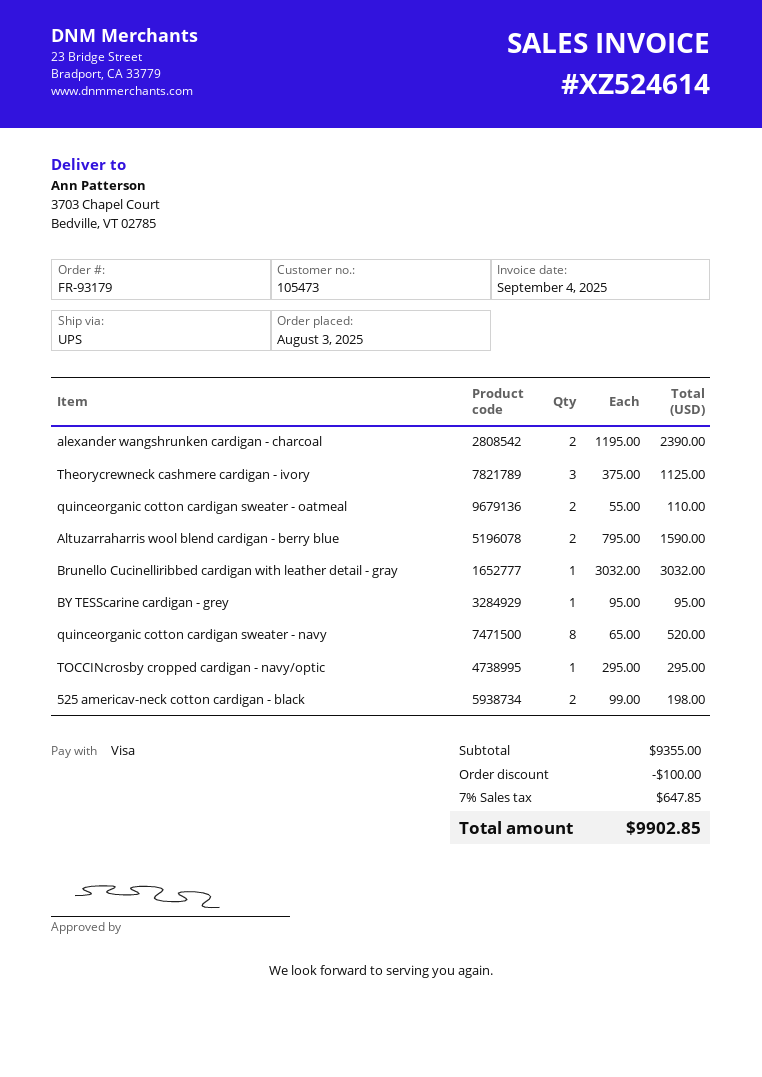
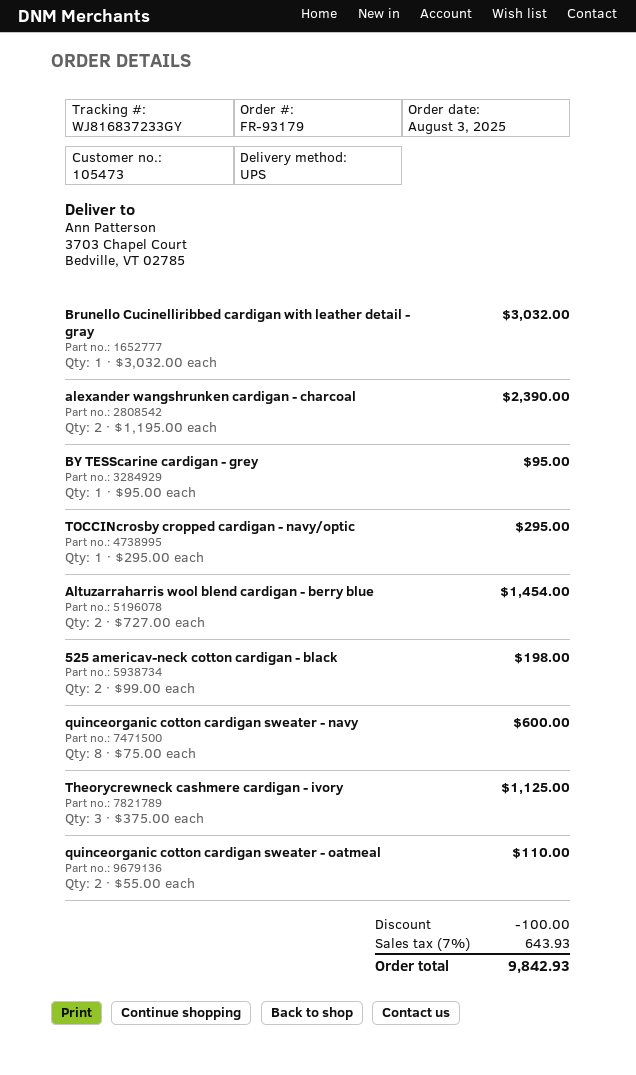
Altuzarraharris wool blend cardigan - berry blue: 2 x 795.00 = 1590.00 -> 2 x 727.00 = 1454.00
quinceorganic cotton cardigan sweater - navy: 8 x 65.00 = 520.00 -> 8 x 75.00 = 600.00
tax: 7% = 647.85 -> 7% = 643.93
total: 9902.85 -> 9842.93

